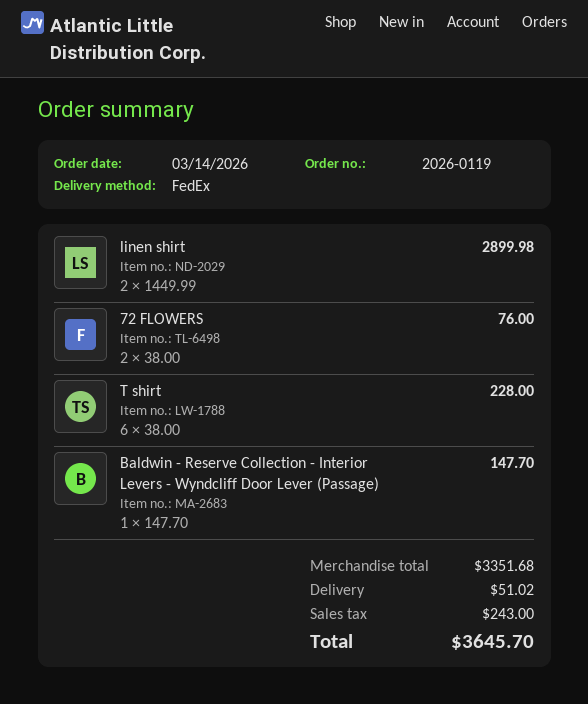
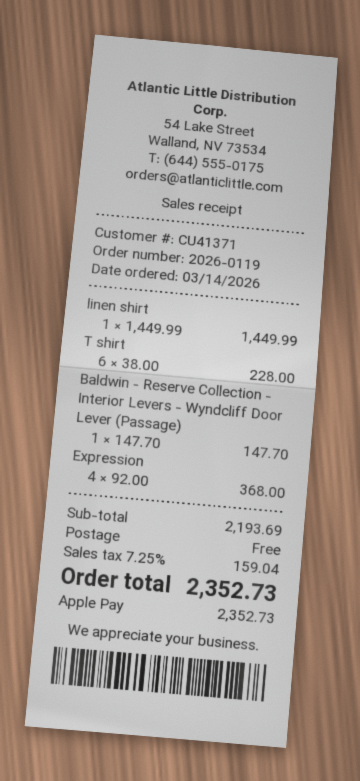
linen shirt: 2 x 1449.99 = 2899.98 -> 1 x 1449.99 = 1449.99
72 FLOWERS: 2 x 38.00 = 76.00 -> none
Expression: none -> 4 x 92.00 = 368.00
subtotal: 3351.68 -> 2193.69
shipping: 51.02 -> 0.00
tax: 243.00 -> 159.04
total: 3645.70 -> 2352.73

